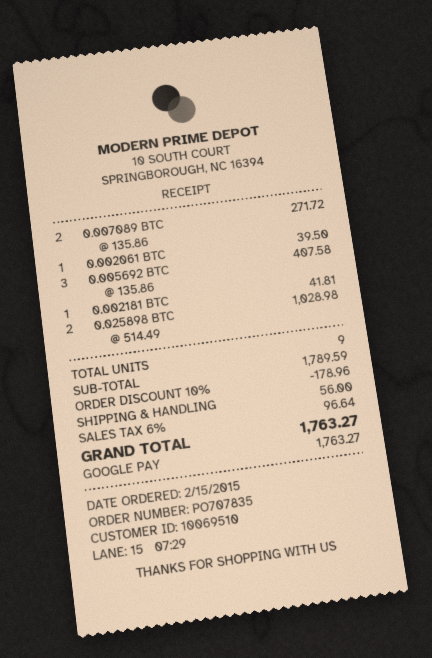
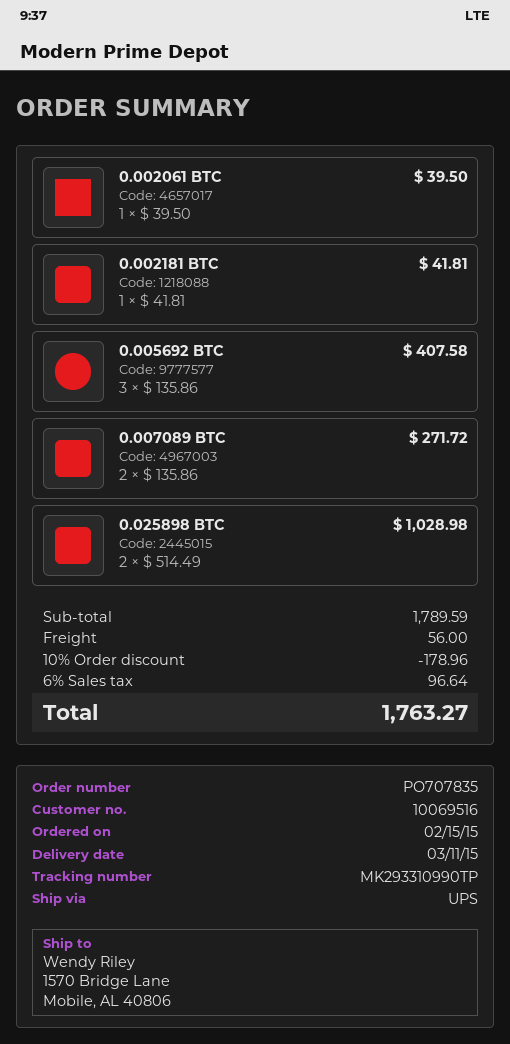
customer number: 10069510 -> 10069516

